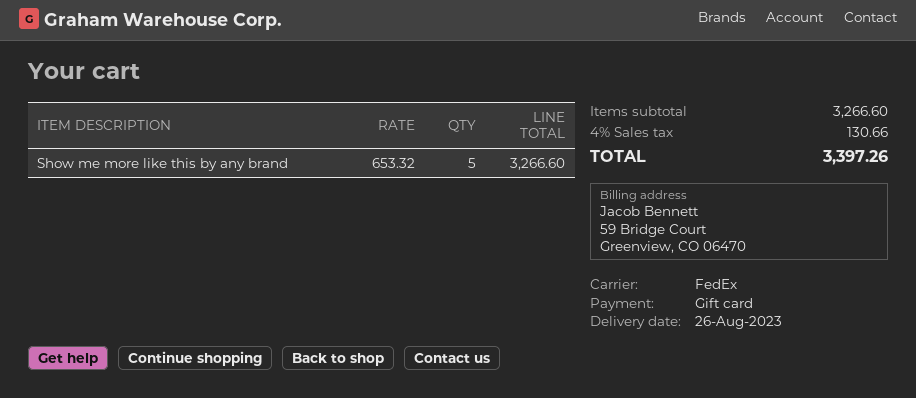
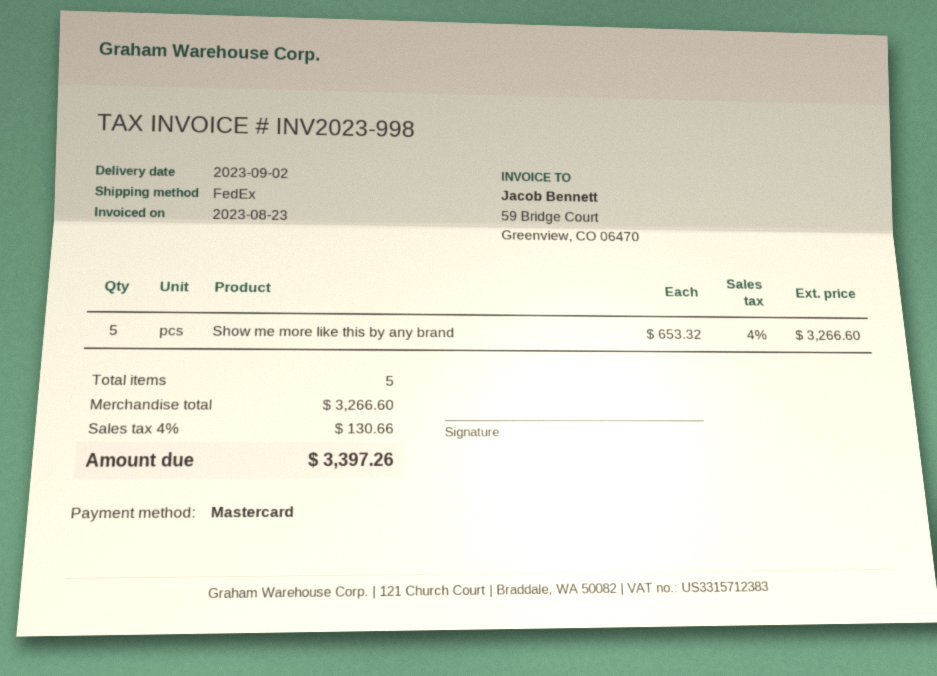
delivery date: 2023-08-26 -> 2023-09-02
payment method: gift card -> Mastercard

